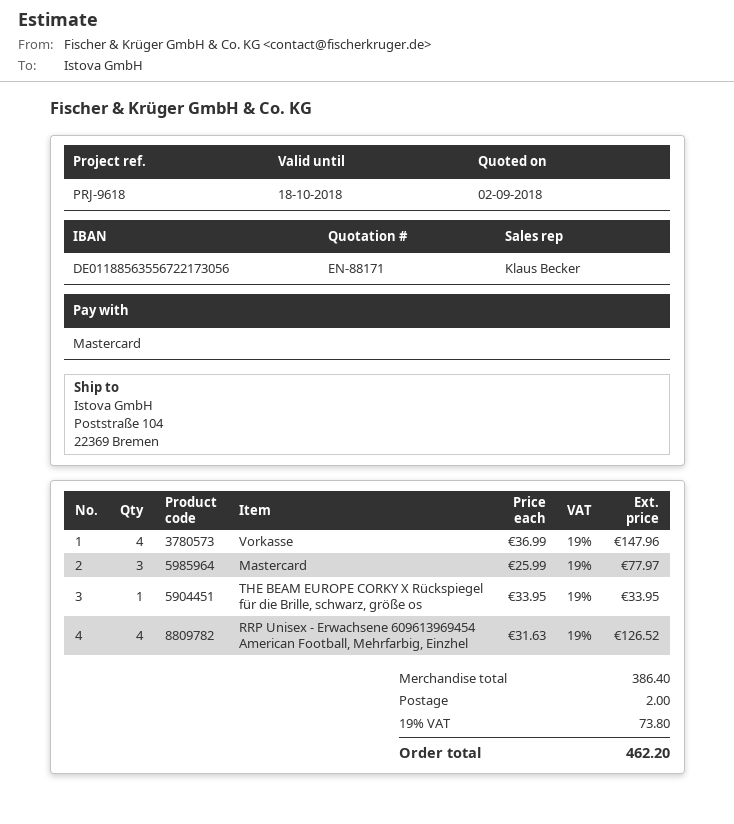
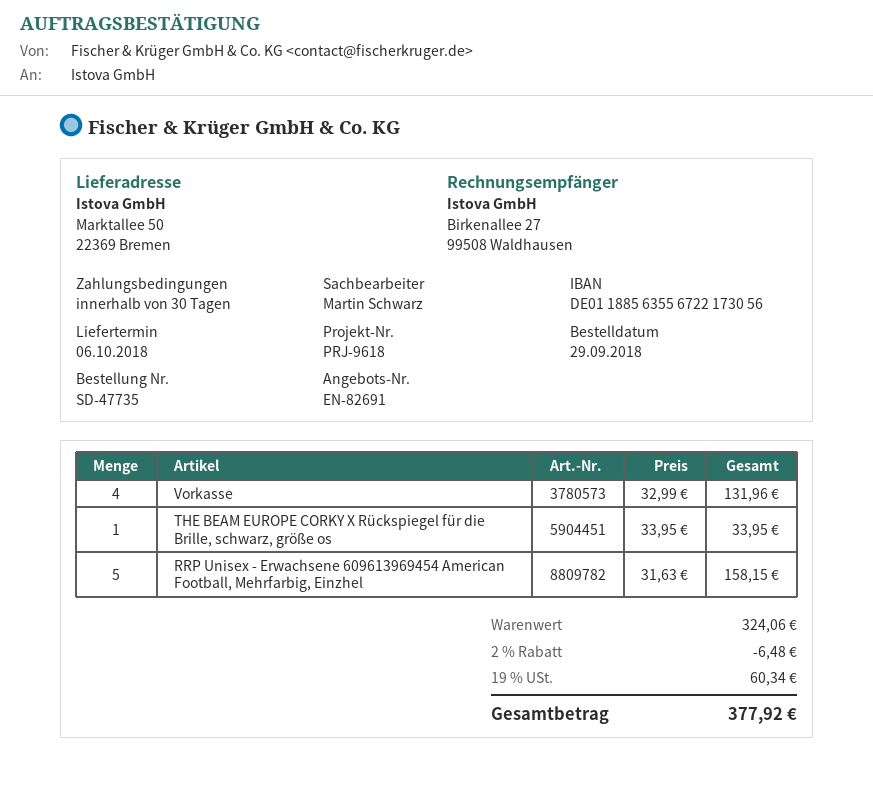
quote number: EN-88171 -> EN-82691
sales rep: Klaus Becker -> Martin Schwarz
ship to: Poststraße 104, 22369 Bremen -> Marktallee 50, 22369 Bremen
Vorkasse: 4 x 36.99 = 147.96 -> 4 x 32.99 = 131.96
Mastercard: 3 x 25.99 = 77.97 -> none
RRP Unisex - Erwachsene 609613969454 American Football, Mehrfarbig, Einzhel: 4 x 31.63 = 126.52 -> 5 x 31.63 = 158.15
subtotal: 386.40 -> 324.06
discount: none -> 2% = 6.48
shipping: 2.00 -> none
tax: 19% = 73.80 -> 19% = 60.34
total: 462.20 -> 377.92

